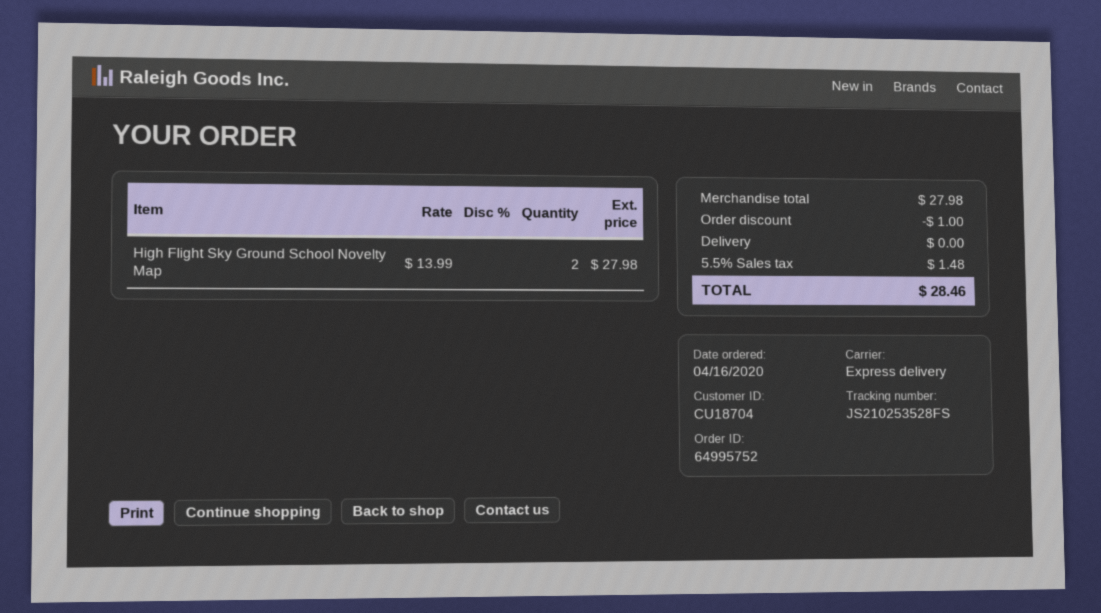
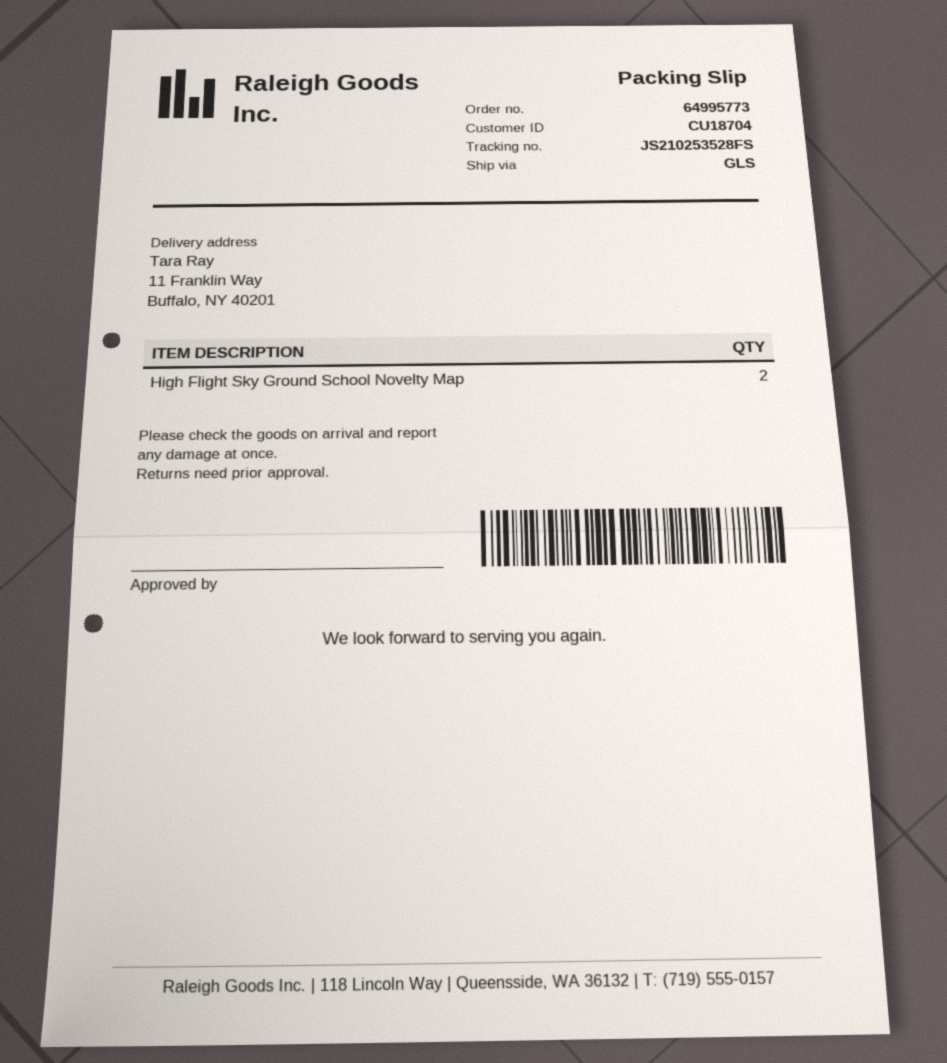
order number: 64995752 -> 64995773
shipping method: express -> GLS

